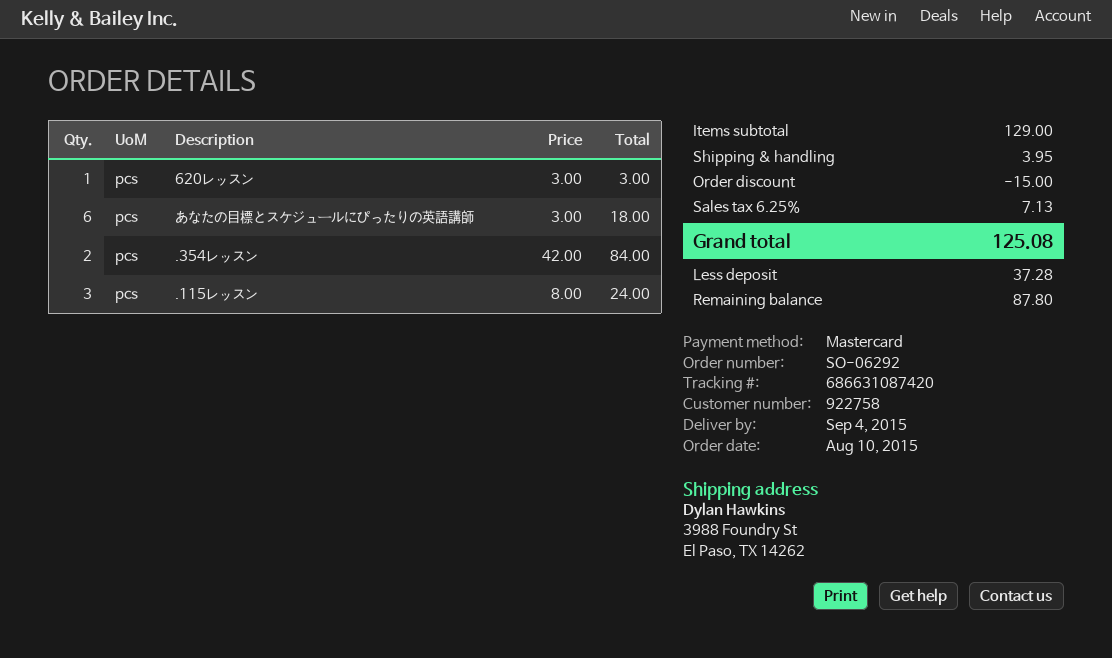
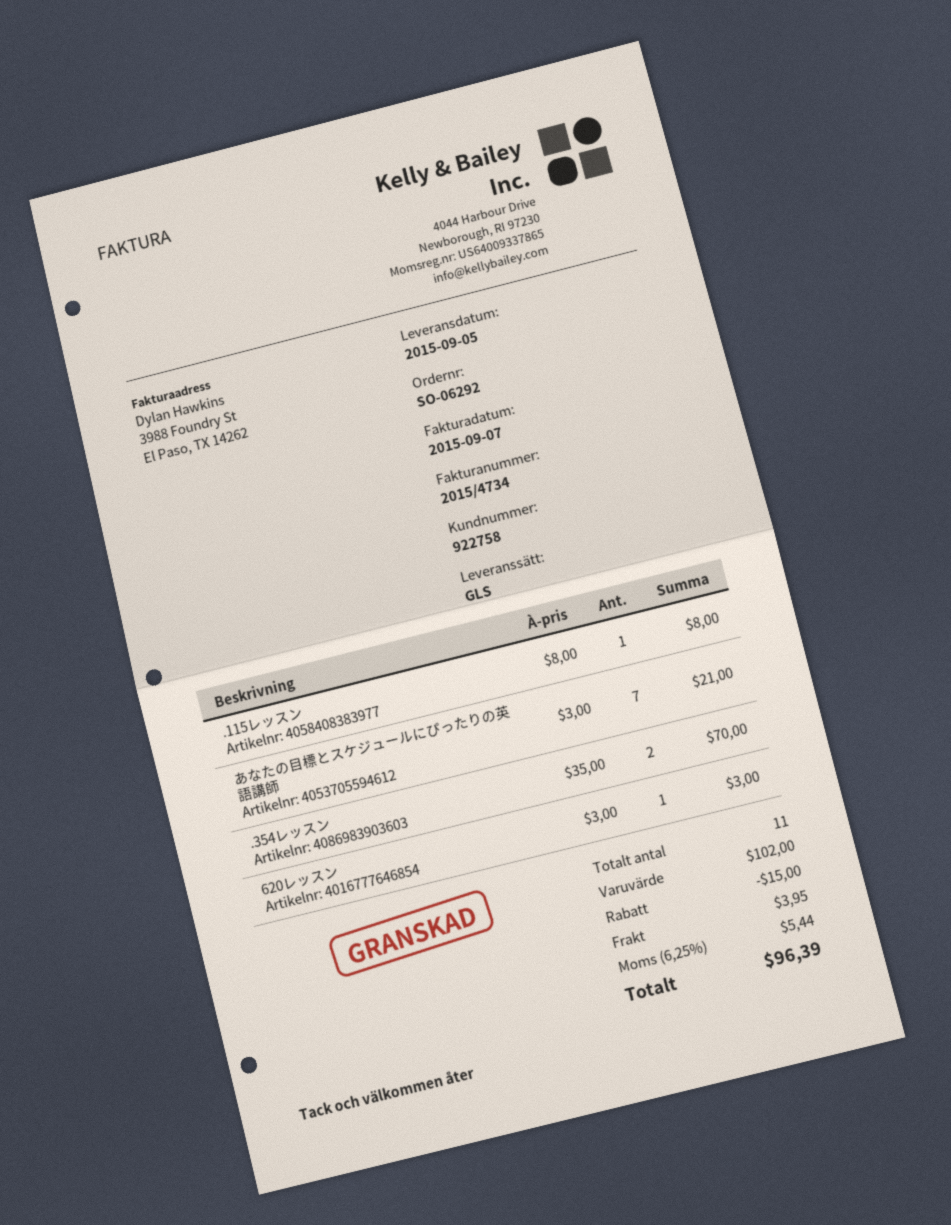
delivery date: 2015-09-04 -> 2015-09-05
あなたの目標とスケジュールにぴったりの英語講師: 6 x 3.00 = 18.00 -> 7 x 3.00 = 21.00
.354レッスン: 2 x 42.00 = 84.00 -> 2 x 35.00 = 70.00
.115レッスン: 3 x 8.00 = 24.00 -> 1 x 8.00 = 8.00
subtotal: 129.00 -> 102.00
tax: 6.25% = 7.13 -> 6.25% = 5.44
total: 125.08 -> 96.39

